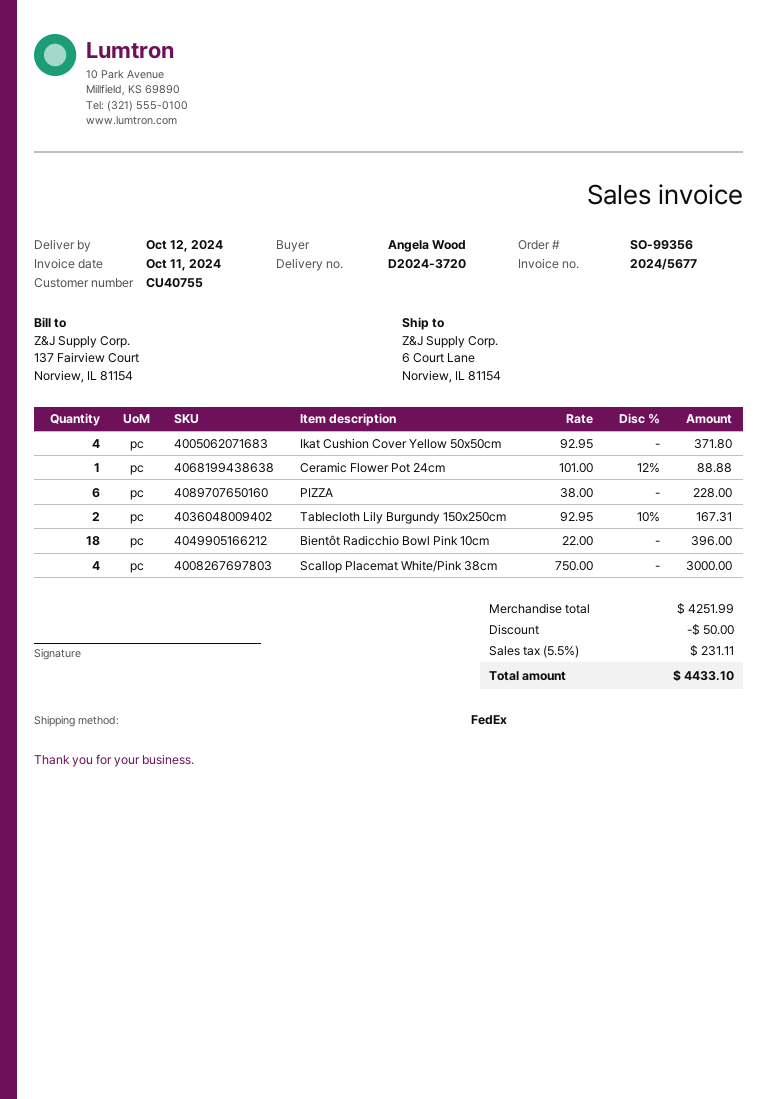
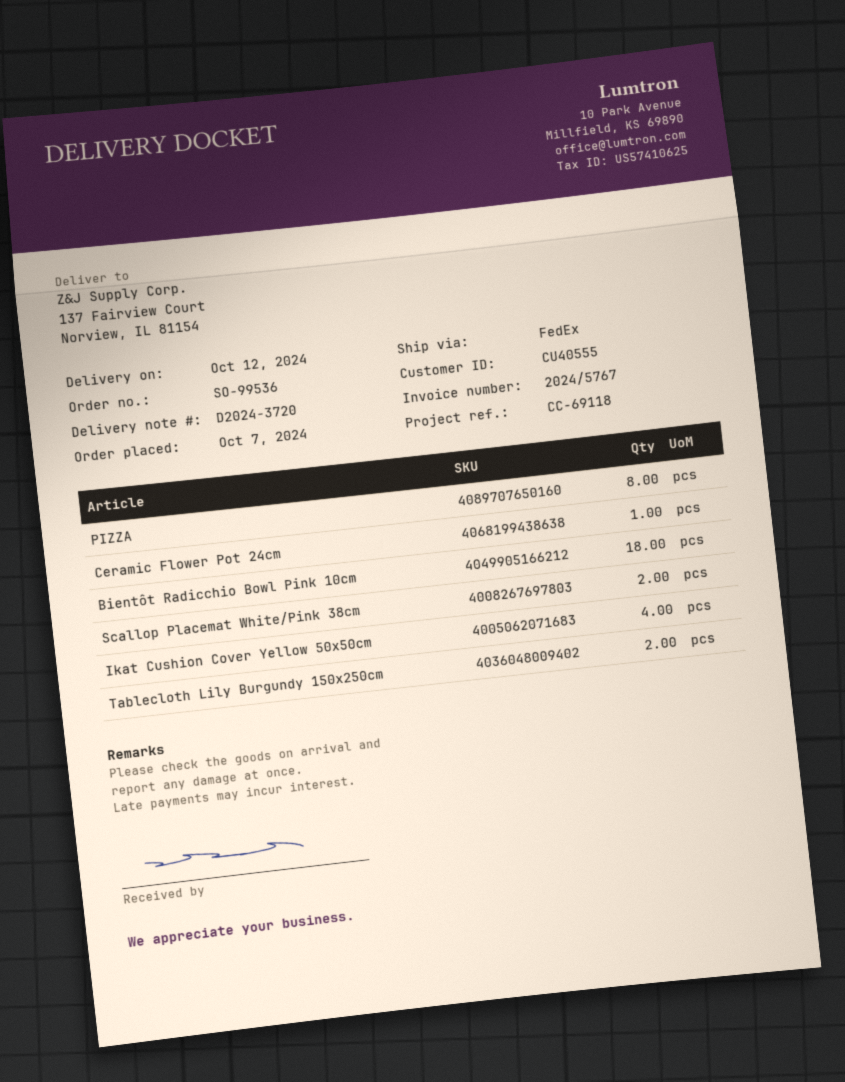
order number: SO-99356 -> SO-99536
invoice number: 2024/5677 -> 2024/5767
customer number: CU40755 -> CU40555
ship to: 6 Court Lane, Norview, IL 81154 -> 137 Fairview Court, Norview, IL 81154
PIZZA: 6 -> 8
Scallop Placemat White/Pink 38cm: 4 -> 2

